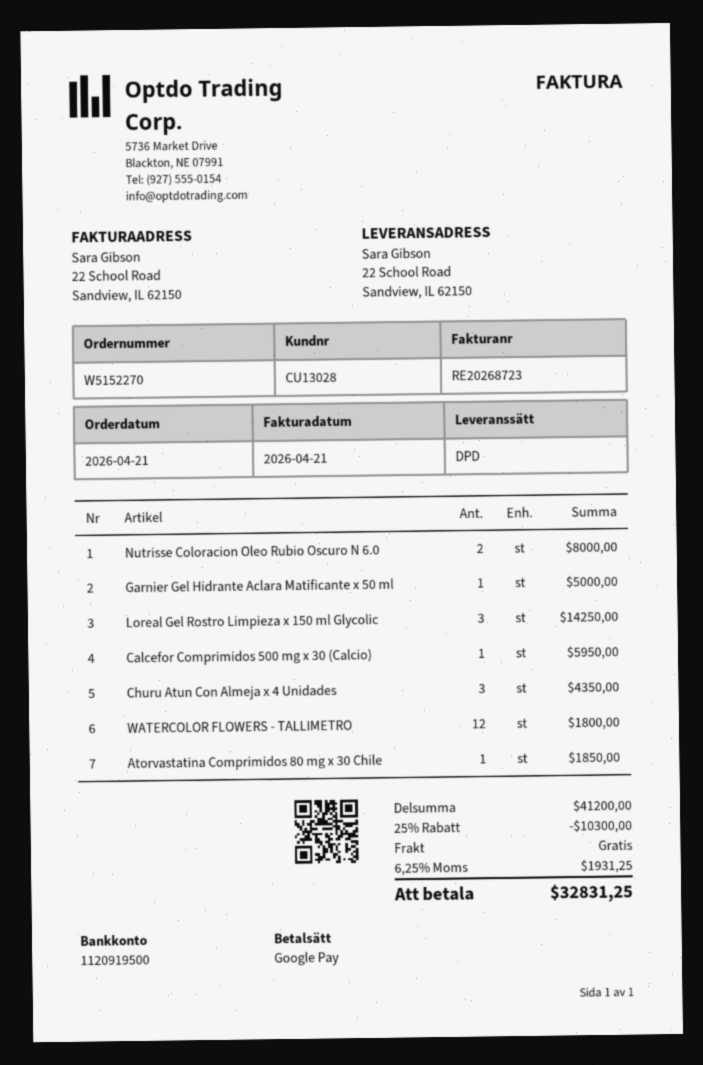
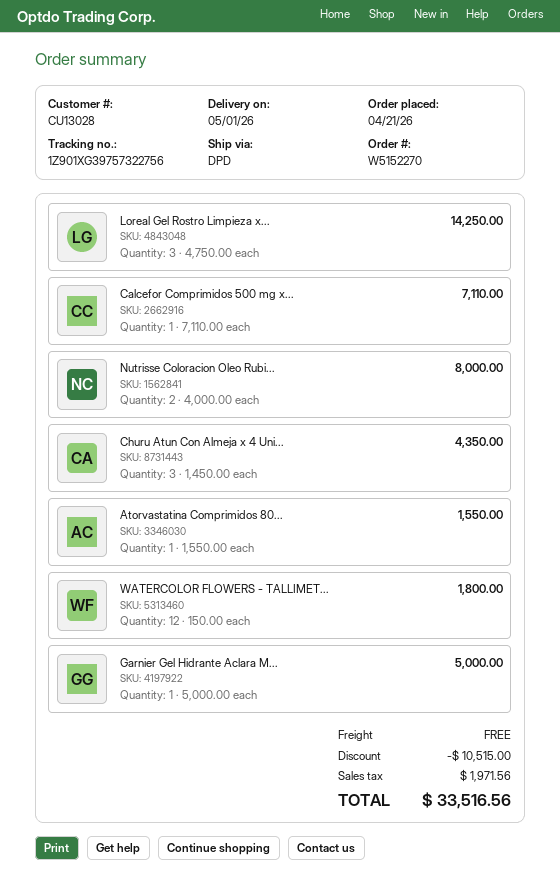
Calcefor Comprimidos 500 mg x 30 (Calcio): 1 for 5950.00 -> 1 for 7110.00
Atorvastatina Comprimidos 80 mg x 30 Chile: 1 for 1850.00 -> 1 for 1550.00
discount: 10300.00 -> 10515.00
tax: 1931.25 -> 1971.56
total: 32831.25 -> 33516.56

